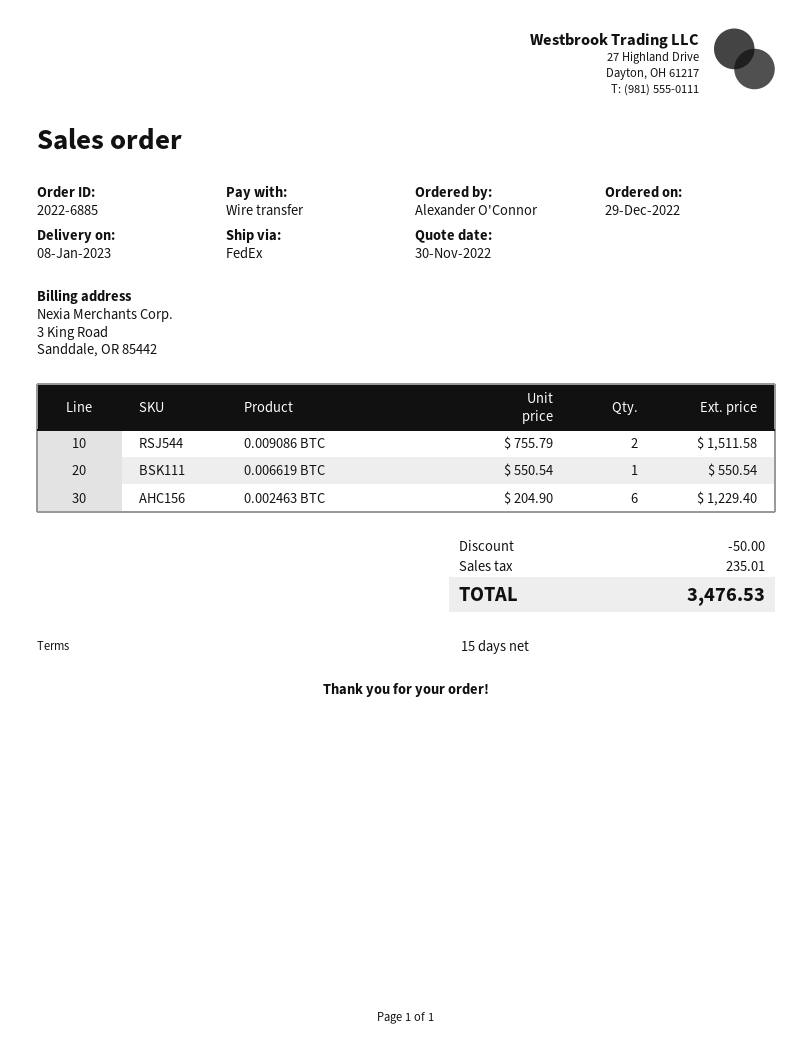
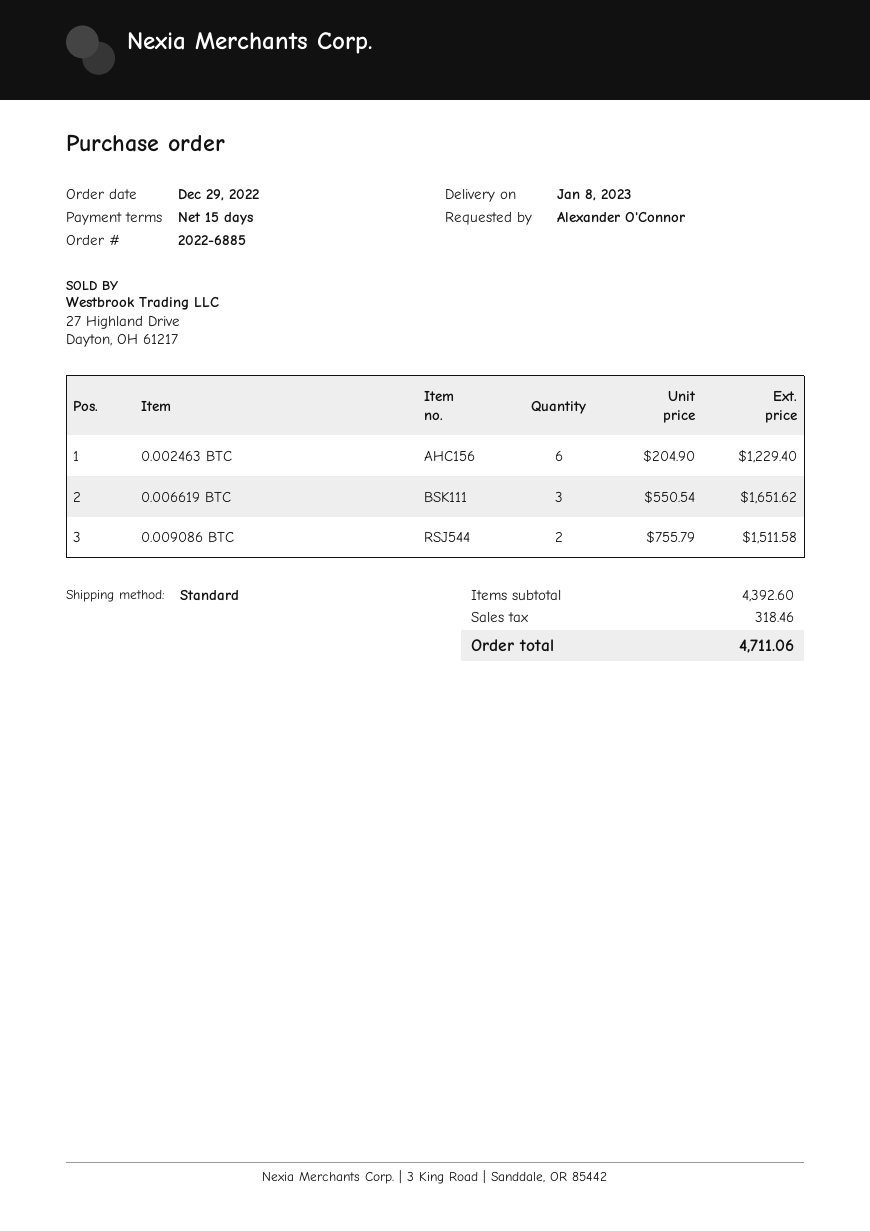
shipping method: FedEx -> standard
0.006619 BTC: 1 x 550.54 = 550.54 -> 3 x 550.54 = 1651.62
discount: 50.00 -> none
tax: 235.01 -> 318.46
total: 3476.53 -> 4711.06

